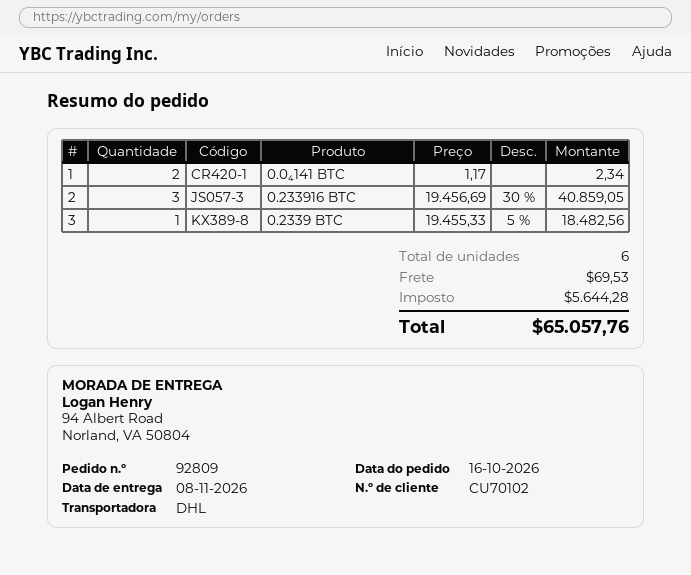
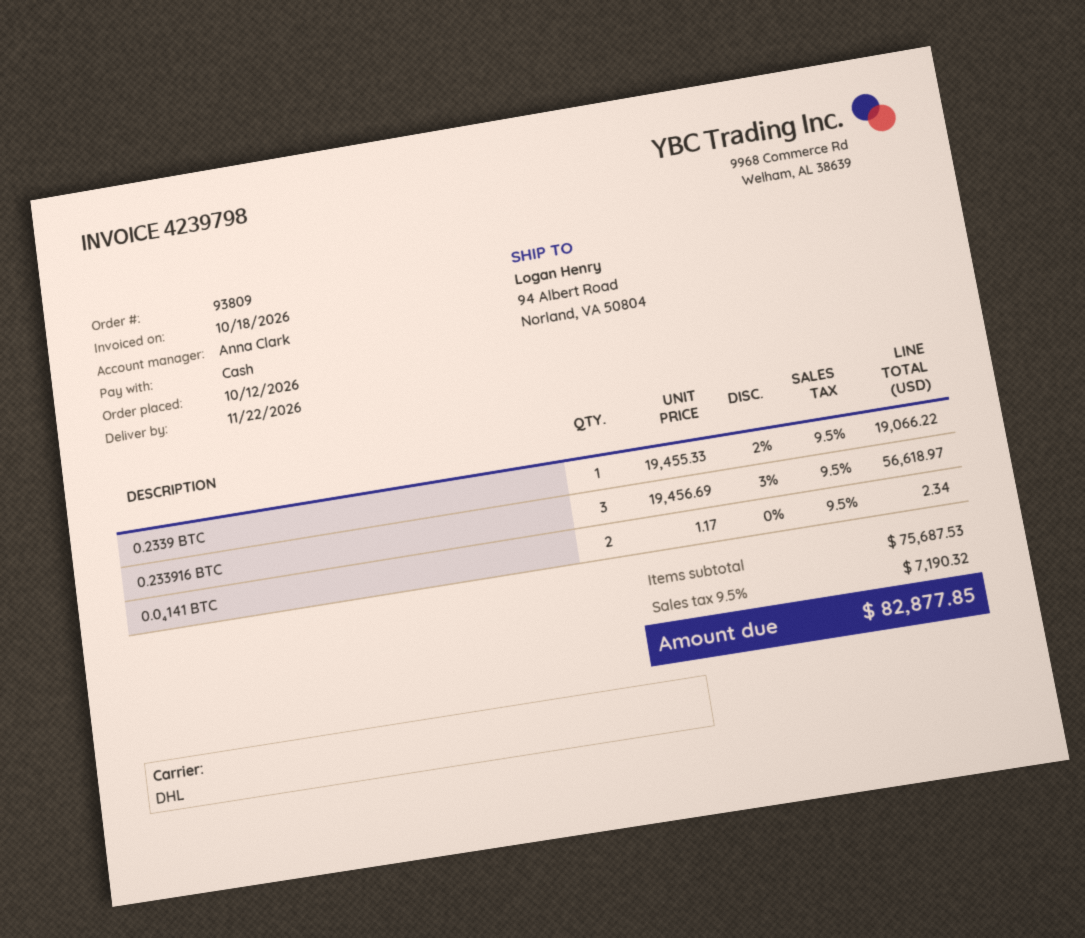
order number: 92809 -> 93809
order date: 2026-10-16 -> 2026-10-12
delivery date: 2026-11-08 -> 2026-11-22
0.233916 BTC: 3 x 19456.69 - 30% = 40859.05 -> 3 x 19456.69 - 3% = 56618.97
0.2339 BTC: 1 x 19455.33 - 5% = 18482.56 -> 1 x 19455.33 - 2% = 19066.22
shipping: 69.53 -> none
tax: 5644.28 -> 7190.32
total: 65057.76 -> 82877.85

